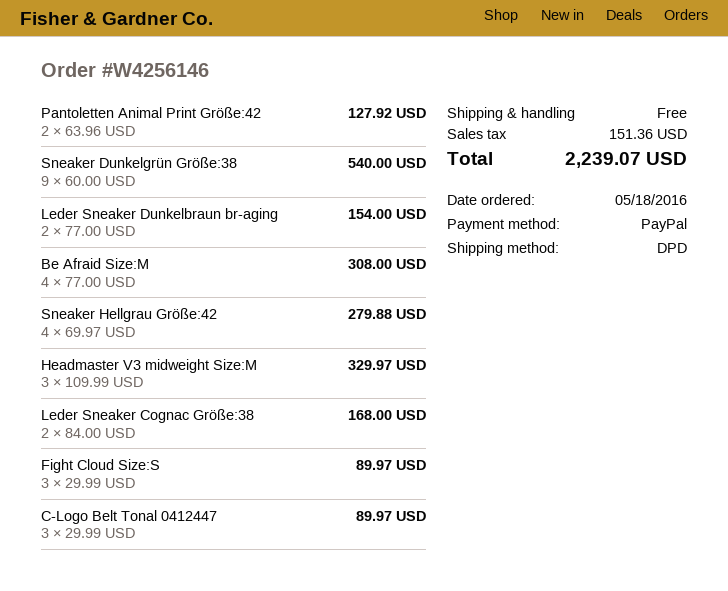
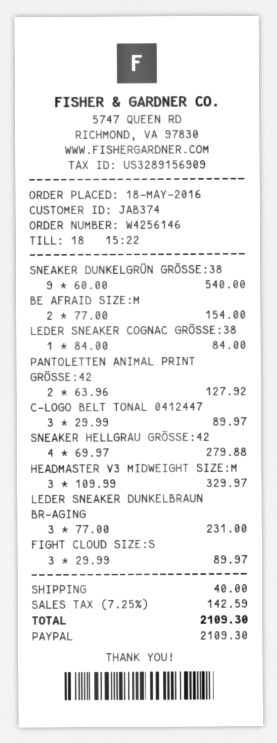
Leder Sneaker Dunkelbraun br-aging: 2 x 77.00 = 154.00 -> 3 x 77.00 = 231.00
Be Afraid Size:M: 4 x 77.00 = 308.00 -> 2 x 77.00 = 154.00
Leder Sneaker Cognac Größe:38: 2 x 84.00 = 168.00 -> 1 x 84.00 = 84.00
shipping: 0.00 -> 40.00
tax: 151.36 -> 142.59
total: 2239.07 -> 2109.30

